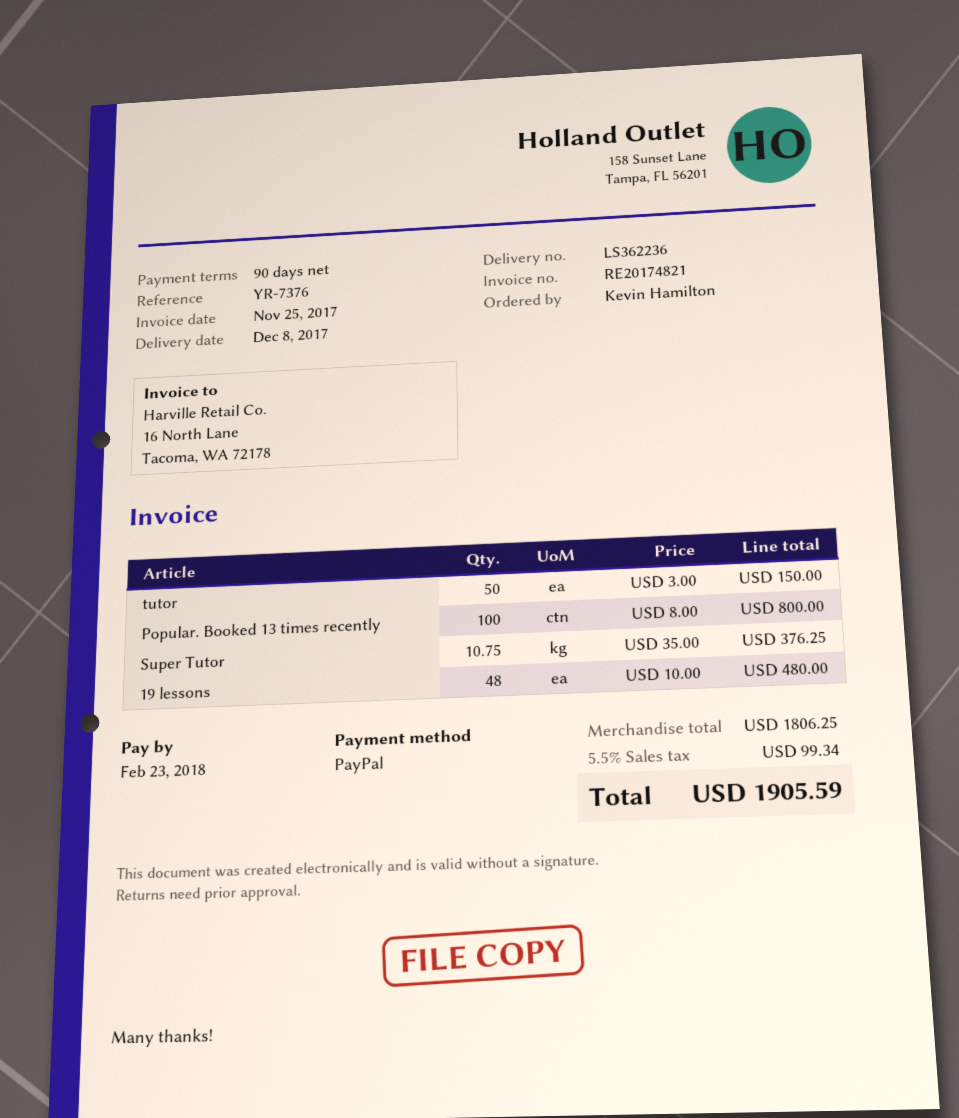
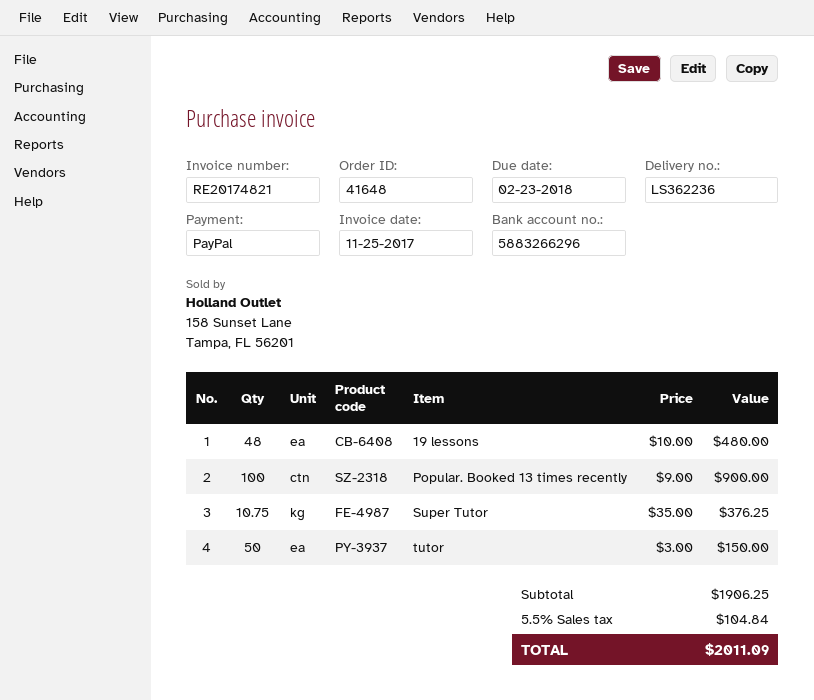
Popular. Booked 13 times recently: 100 x 8.00 = 800.00 -> 100 x 9.00 = 900.00
subtotal: 1806.25 -> 1906.25
tax: 5.5% = 99.34 -> 5.5% = 104.84
total: 1905.59 -> 2011.09

